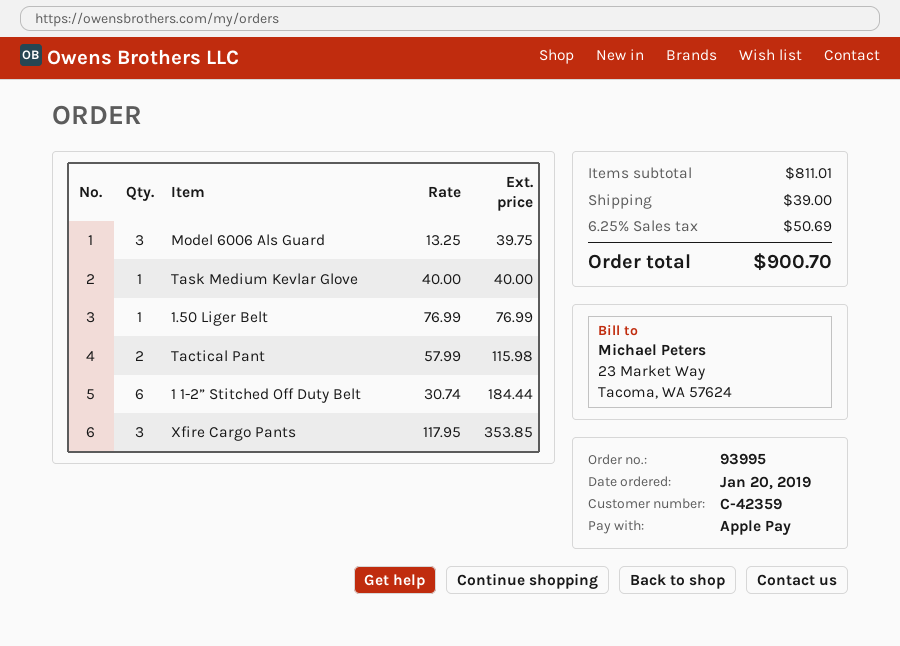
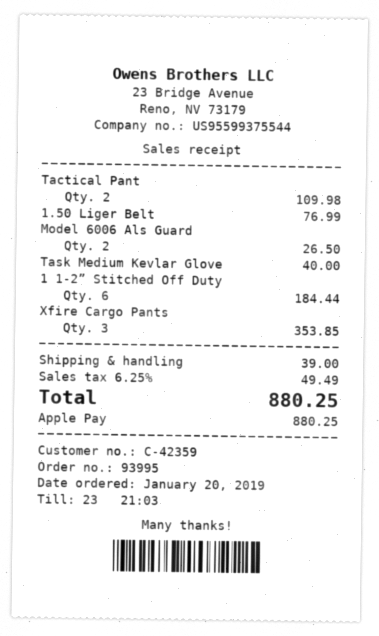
Model 6006 Als Guard: 3 for 39.75 -> 2 for 26.50
Tactical Pant: 2 for 115.98 -> 2 for 109.98
tax: 6.25% = 50.69 -> 6.25% = 49.49
total: 900.70 -> 880.25

